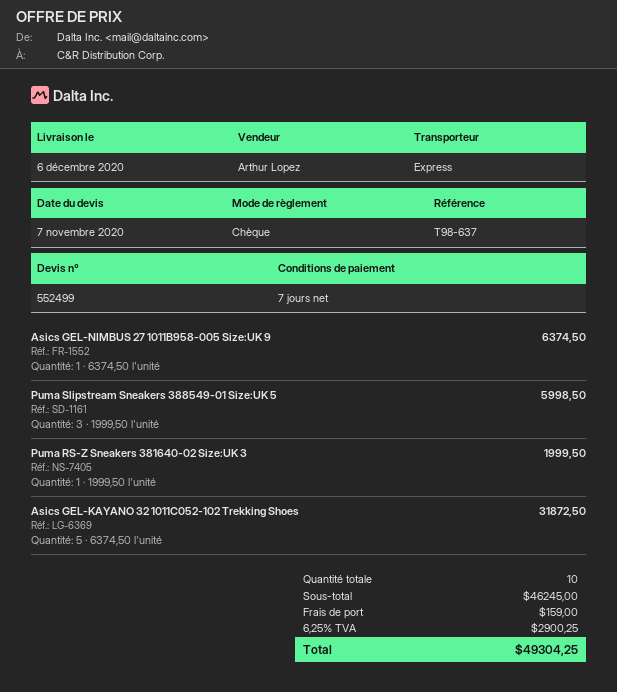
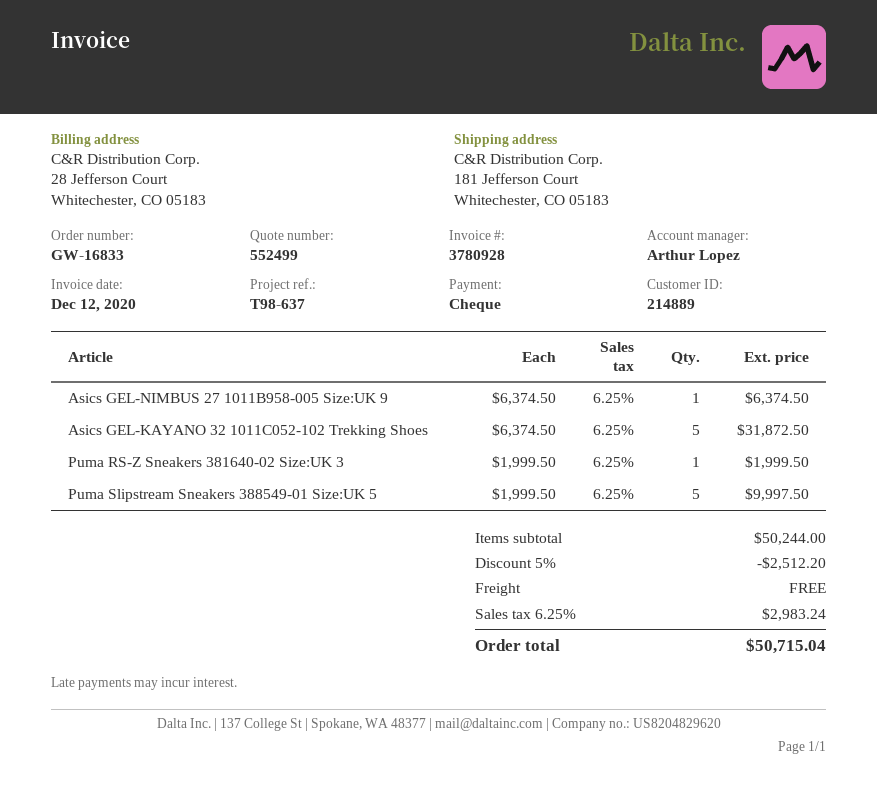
Puma Slipstream Sneakers 388549-01 Size:UK 5: 3 x 1999.50 = 5998.50 -> 5 x 1999.50 = 9997.50
subtotal: 46245.00 -> 50244.00
discount: none -> 5% = 2512.20
shipping: 159.00 -> 0.00
tax: 6.25% = 2900.25 -> 6.25% = 2983.24
total: 49304.25 -> 50715.04

